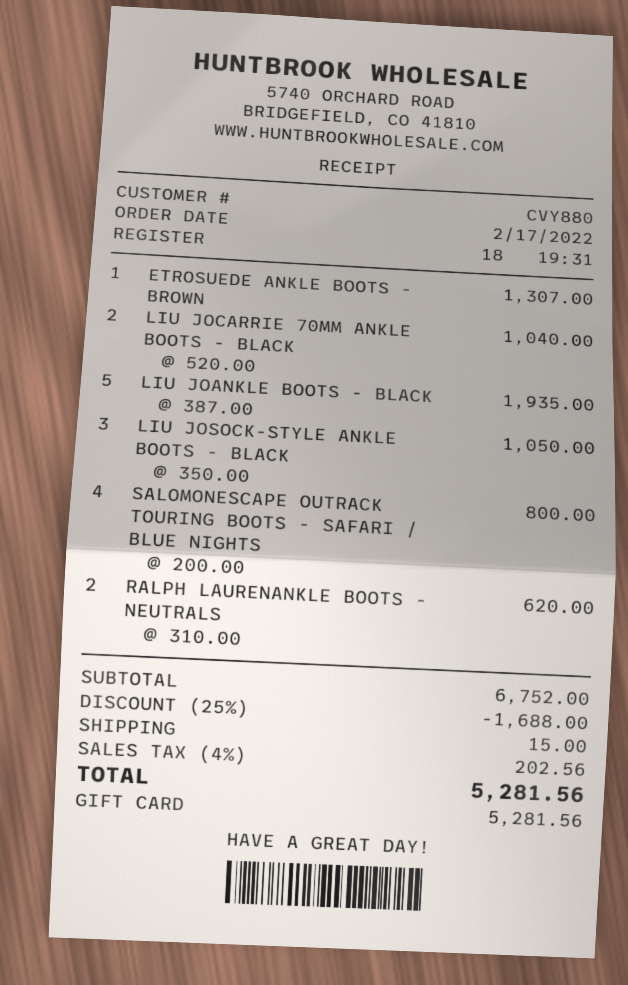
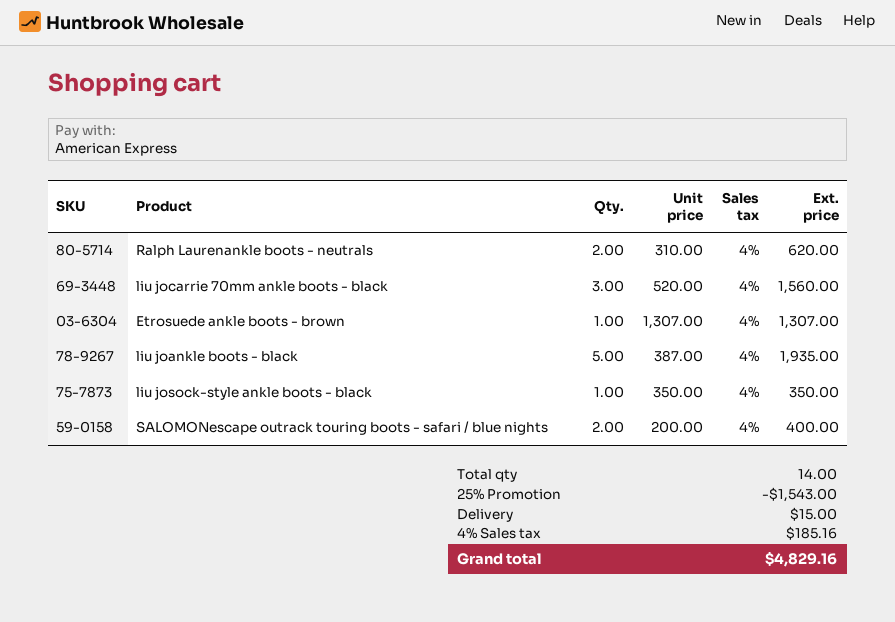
payment method: gift card -> American Express
LIU JOCARRIE 70MM ANKLE BOOTS - BLACK: 2 x 520.00 = 1040.00 -> 3 x 520.00 = 1560.00
LIU JOSOCK-STYLE ANKLE BOOTS - BLACK: 3 x 350.00 = 1050.00 -> 1 x 350.00 = 350.00
SALOMONESCAPE OUTRACK TOURING BOOTS - SAFARI / BLUE NIGHTS: 4 x 200.00 = 800.00 -> 2 x 200.00 = 400.00
discount: 25% = 1688.00 -> 25% = 1543.00
tax: 4% = 202.56 -> 4% = 185.16
total: 5281.56 -> 4829.16

